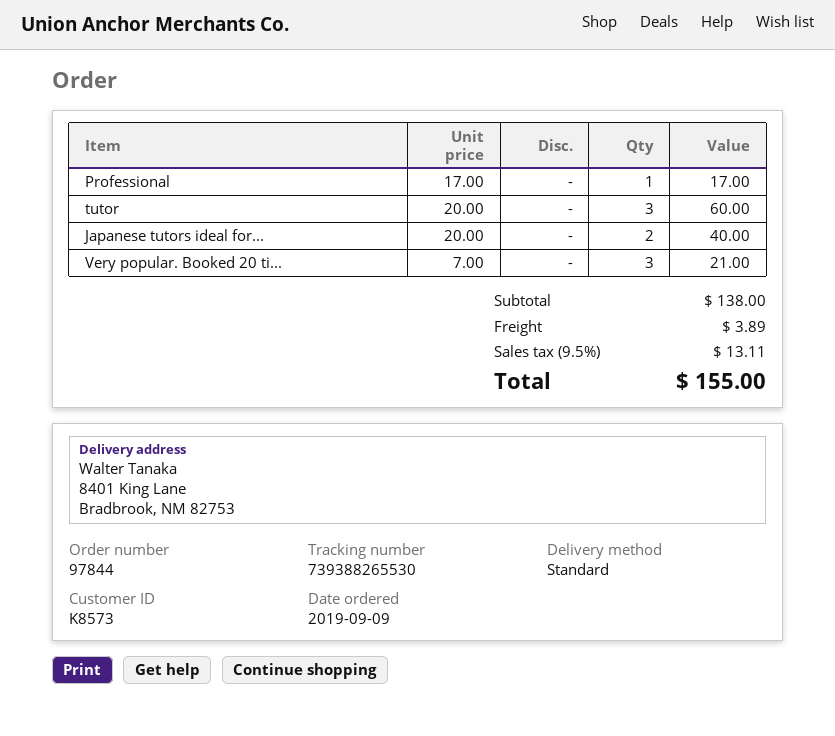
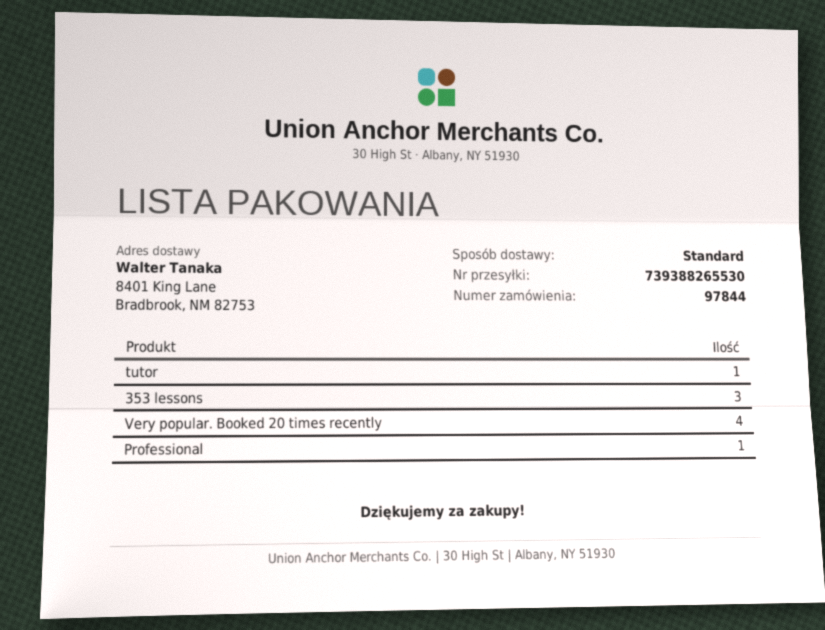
tutor: 3 -> 1
Japanese tutors ideal for...: 2 -> none
Very popular. Booked 20 ti...: 3 -> 4
353 lessons: none -> 3

